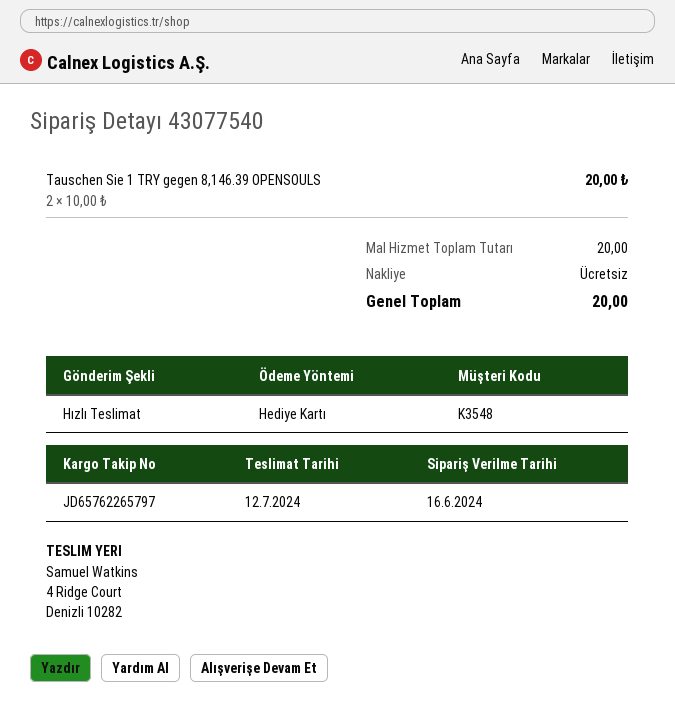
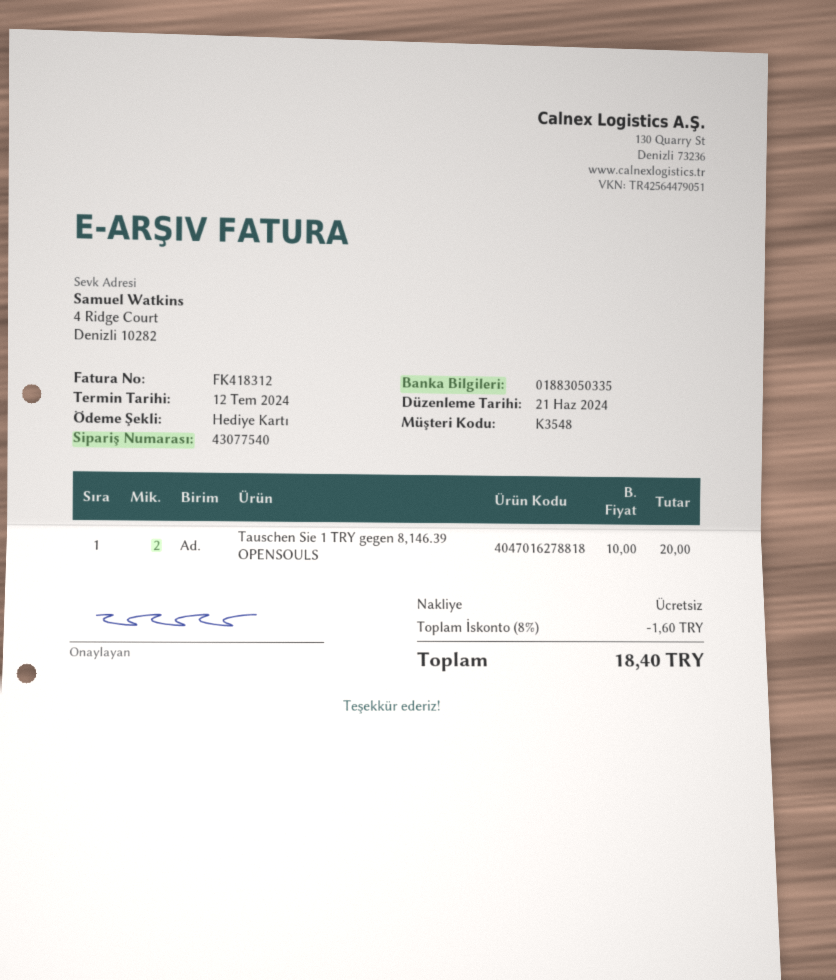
discount: none -> 8% = 1.60
total: 20.00 -> 18.40

